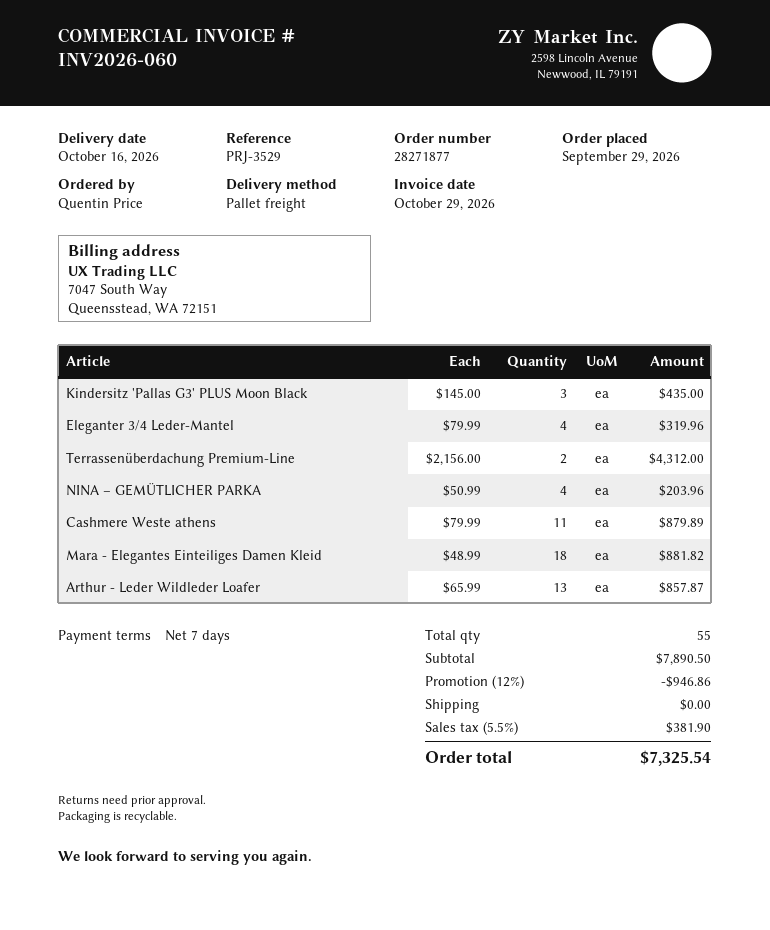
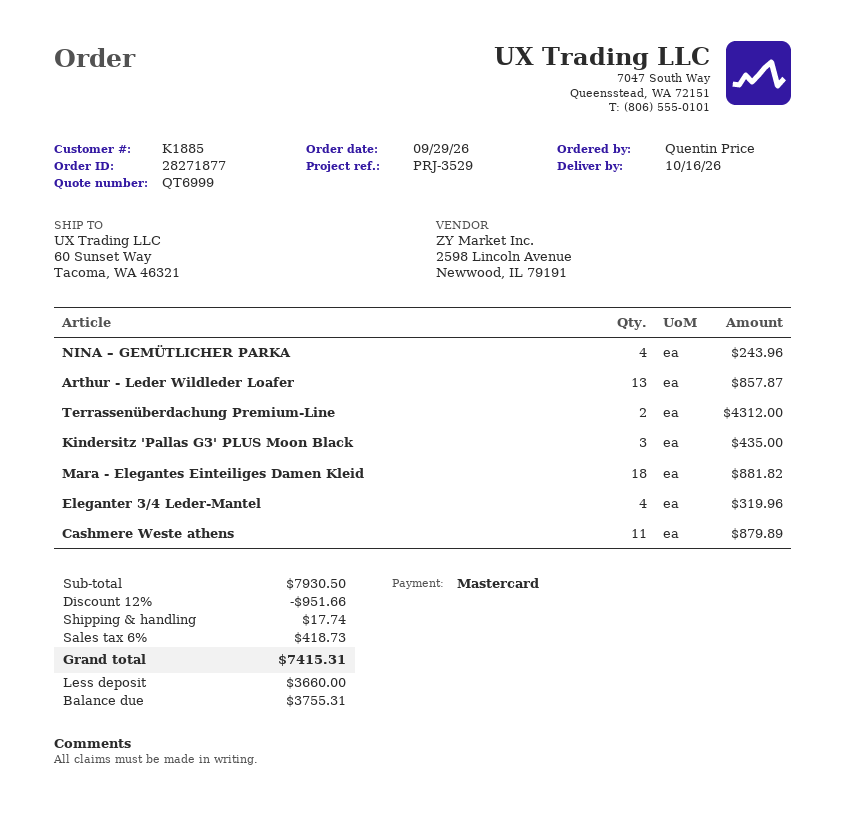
NINA – GEMÜTLICHER PARKA: 4 for 203.96 -> 4 for 243.96
subtotal: 7890.50 -> 7930.50
discount: 12% = 946.86 -> 12% = 951.66
shipping: 0.00 -> 17.74
tax: 5.5% = 381.90 -> 6% = 418.73
total: 7325.54 -> 7415.31

